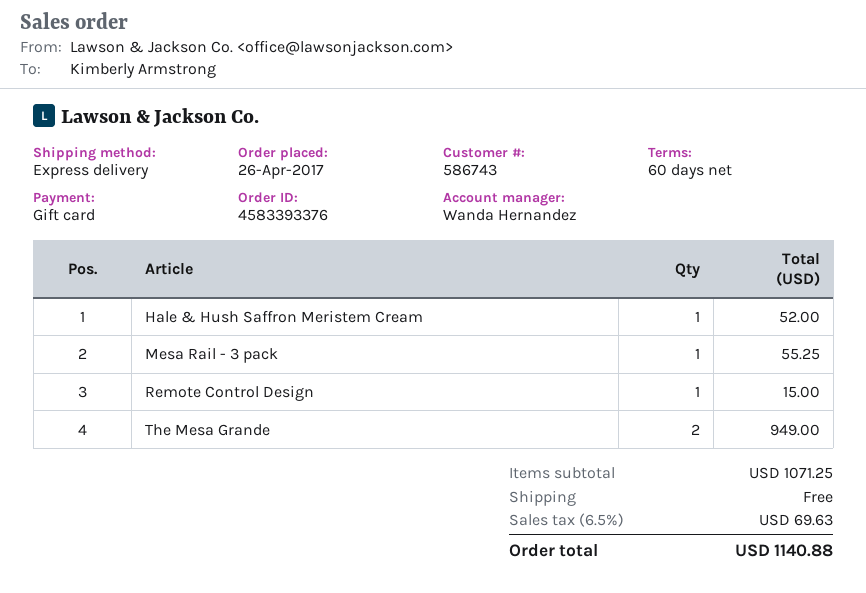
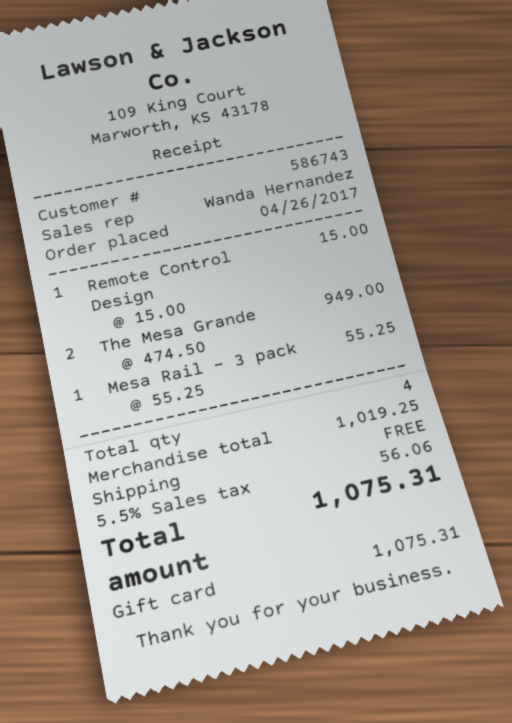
Hale & Hush Saffron Meristem Cream: 1 for 52.00 -> none
subtotal: 1071.25 -> 1019.25
tax: 6.5% = 69.63 -> 5.5% = 56.06
total: 1140.88 -> 1075.31

